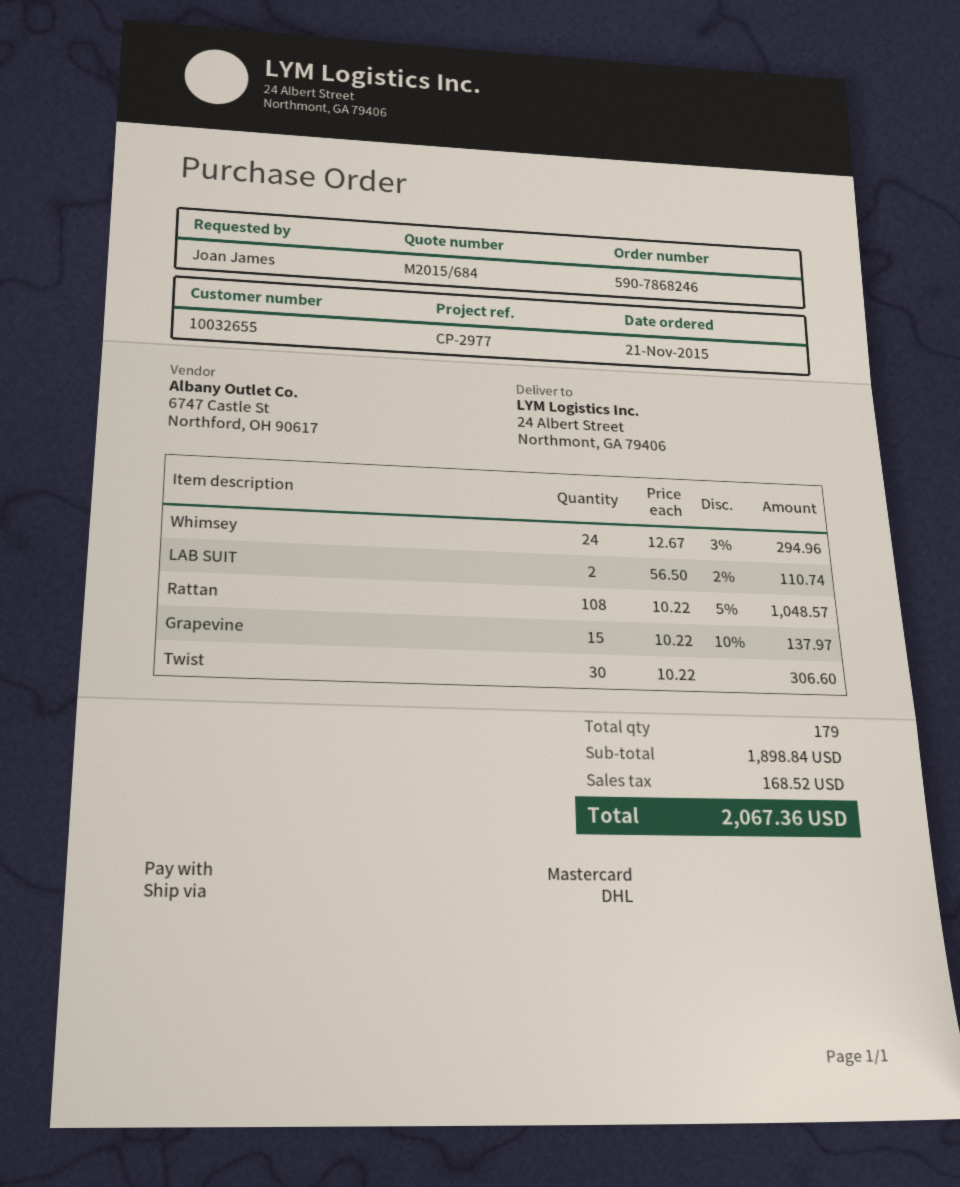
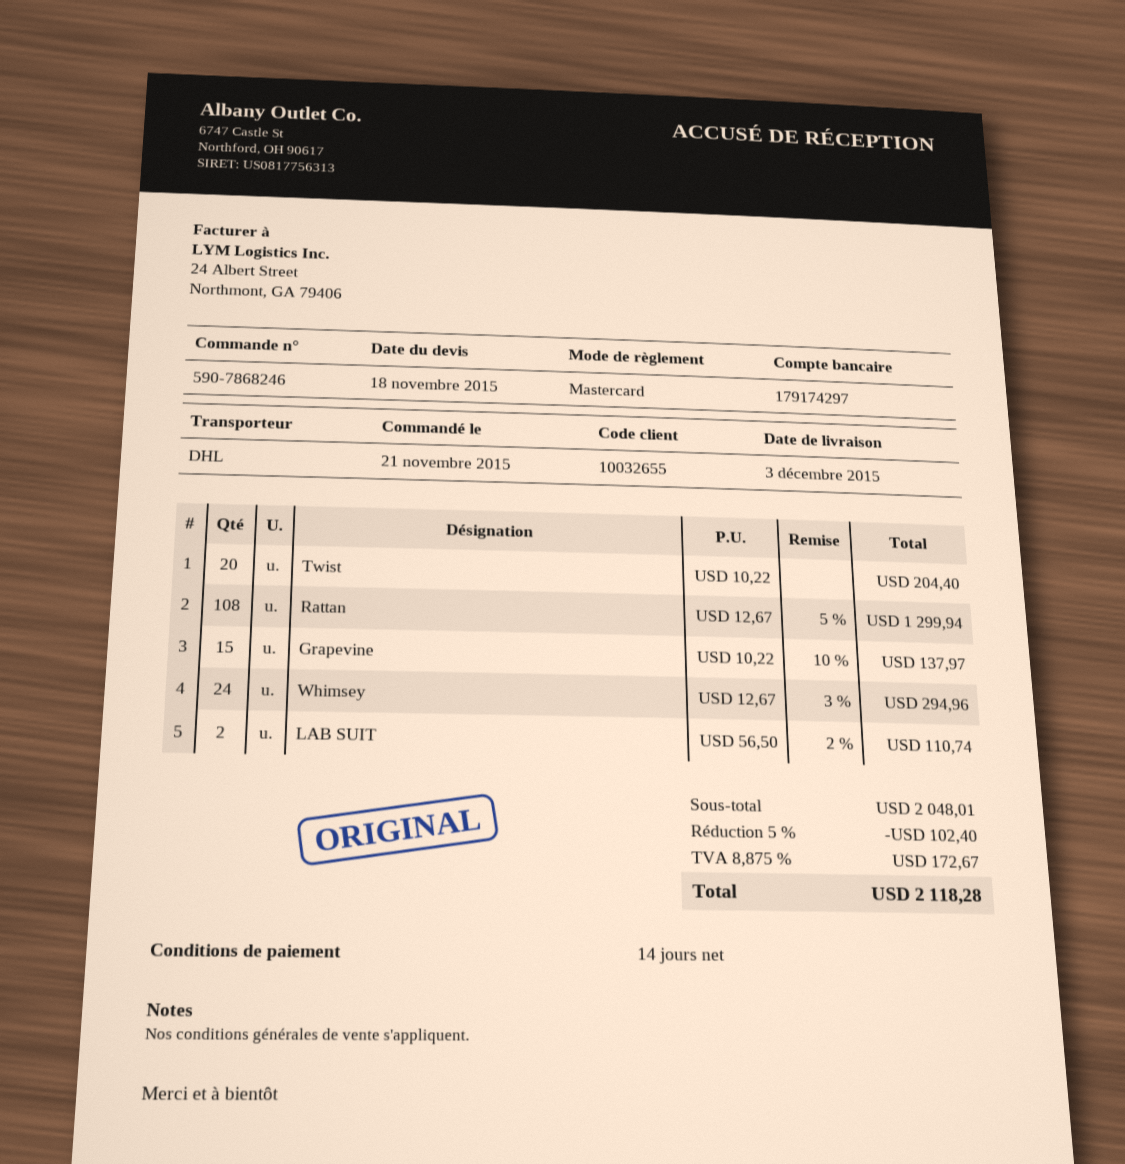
Rattan: 108 x 10.22 - 5% = 1048.57 -> 108 x 12.67 - 5% = 1299.94
Twist: 30 x 10.22 = 306.60 -> 20 x 10.22 = 204.40
subtotal: 1898.84 -> 2048.01
discount: none -> 5% = 102.40
tax: 168.52 -> 172.67
total: 2067.36 -> 2118.28

